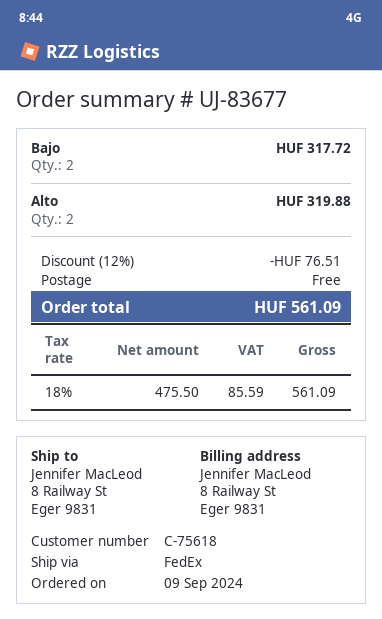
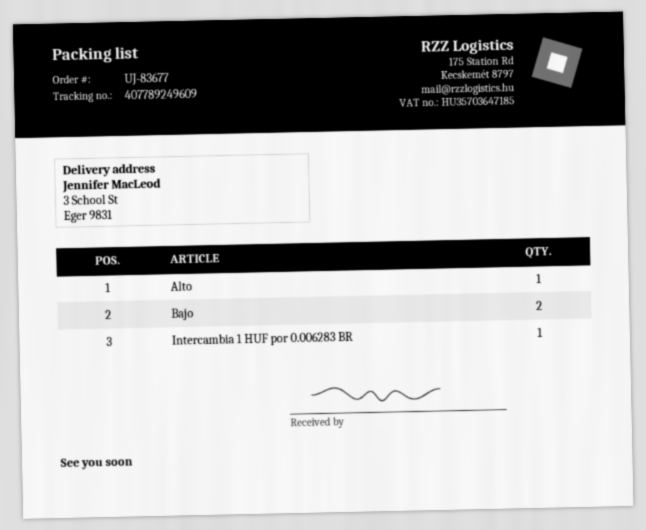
ship to: 8 Railway St, Eger 9831 -> 3 School St, Eger 9831
Alto: 2 -> 1
Intercambia 1 HUF por 0.006283 BR: none -> 1

